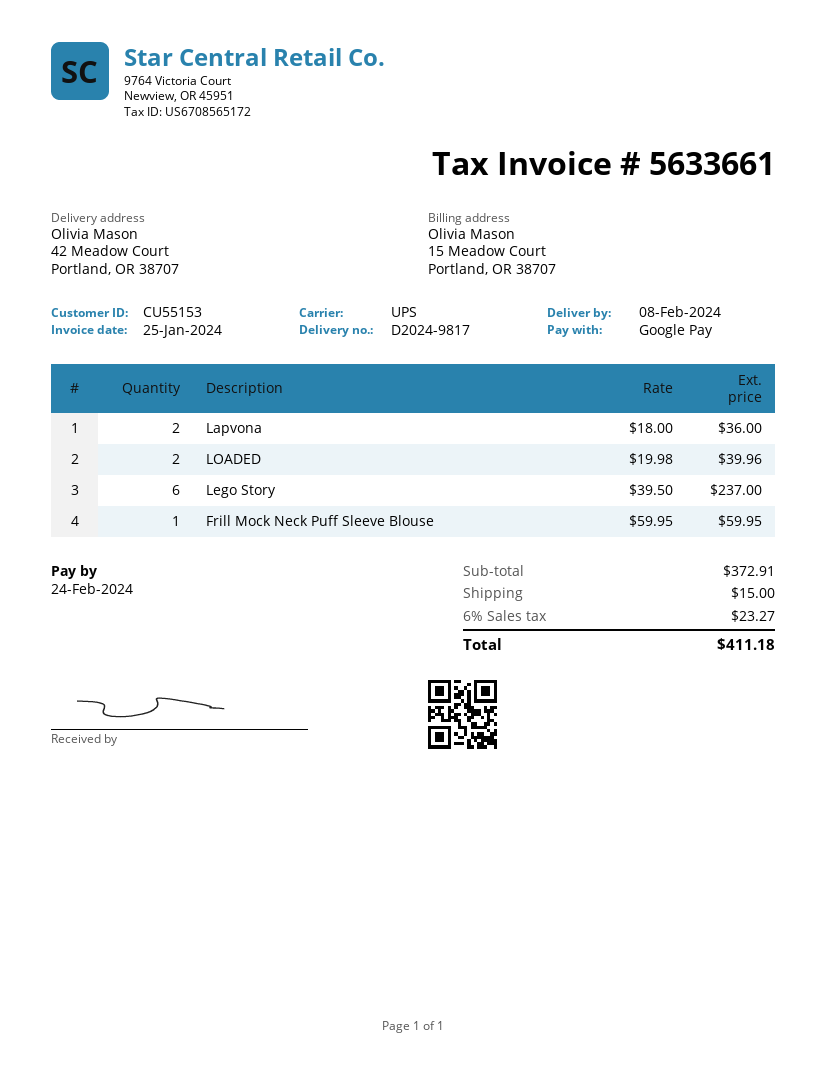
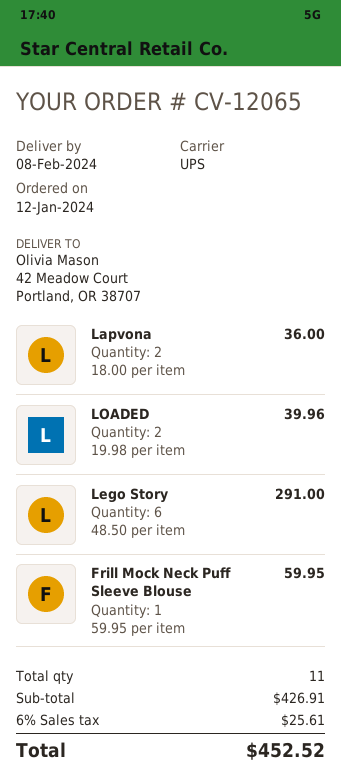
Lego Story: 6 x 39.50 = 237.00 -> 6 x 48.50 = 291.00
subtotal: 372.91 -> 426.91
shipping: 15.00 -> none
tax: 6% = 23.27 -> 6% = 25.61
total: 411.18 -> 452.52

